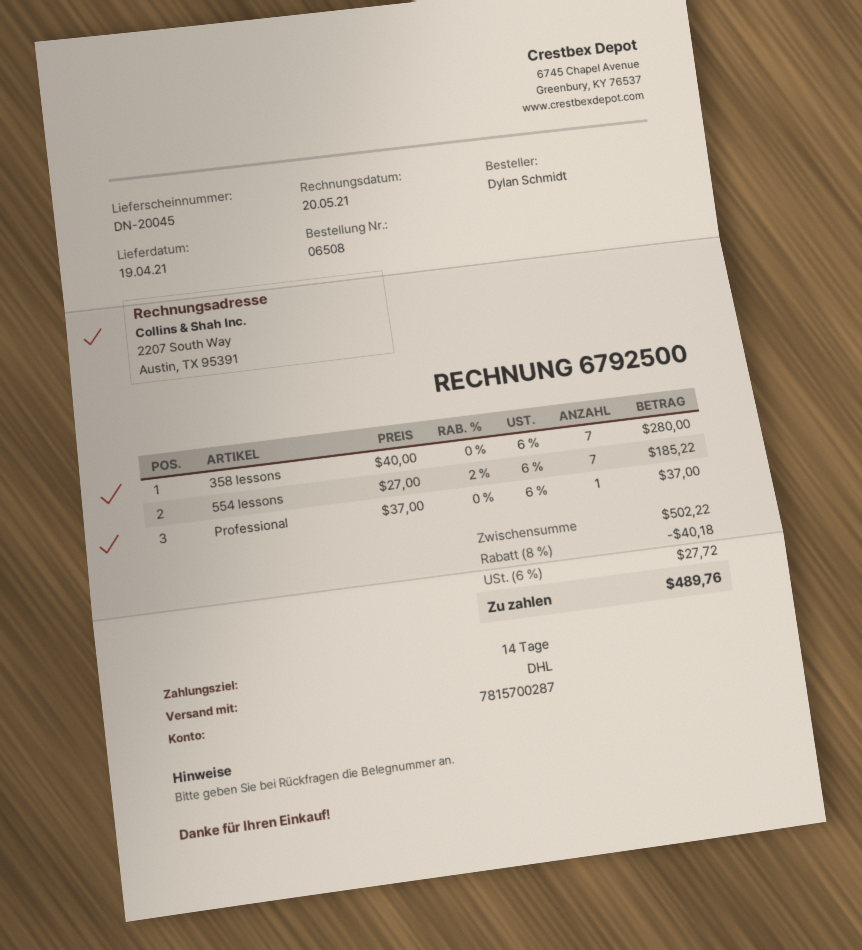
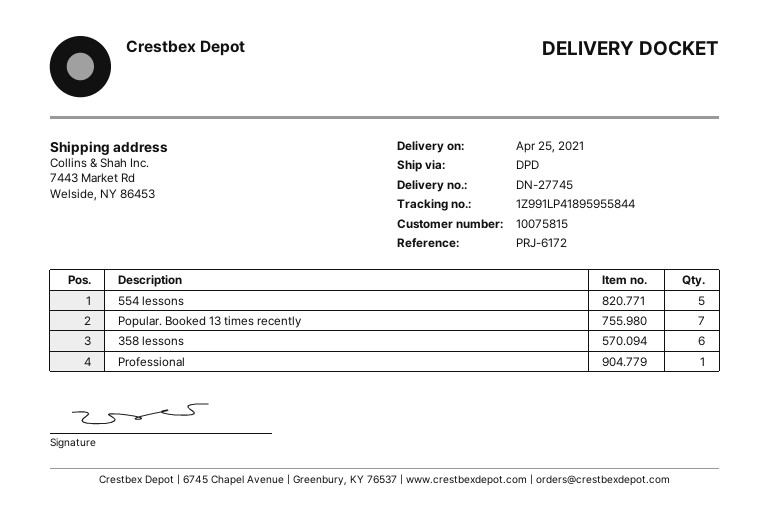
delivery note number: DN-20045 -> DN-27745
delivery date: 2021-04-19 -> 2021-04-25
shipping method: DHL -> DPD
358 lessons: 7 -> 6
554 lessons: 7 -> 5
Popular. Booked 13 times recently: none -> 7

